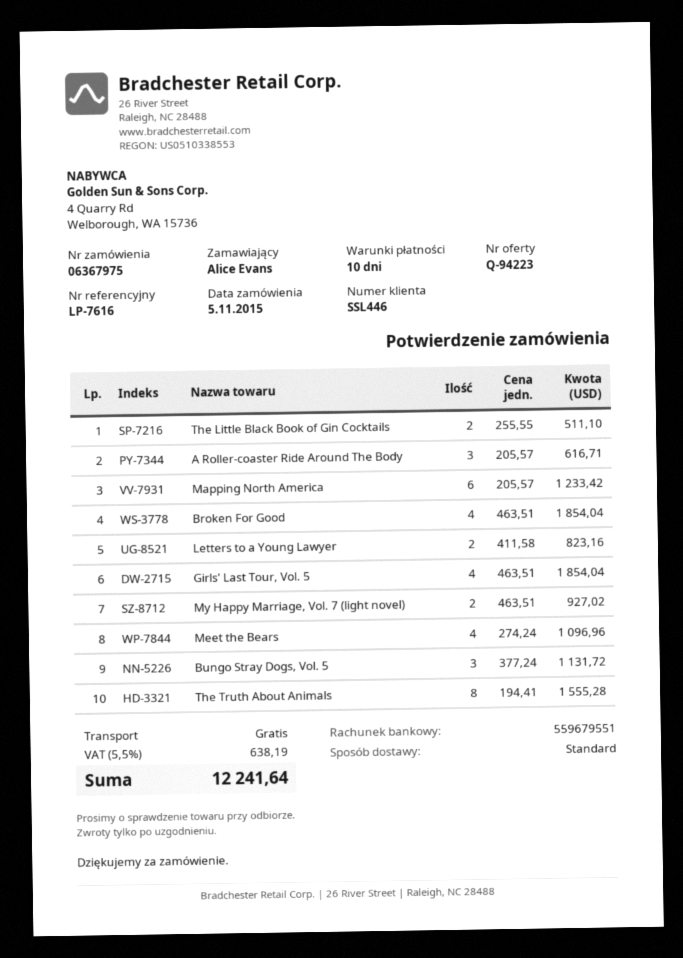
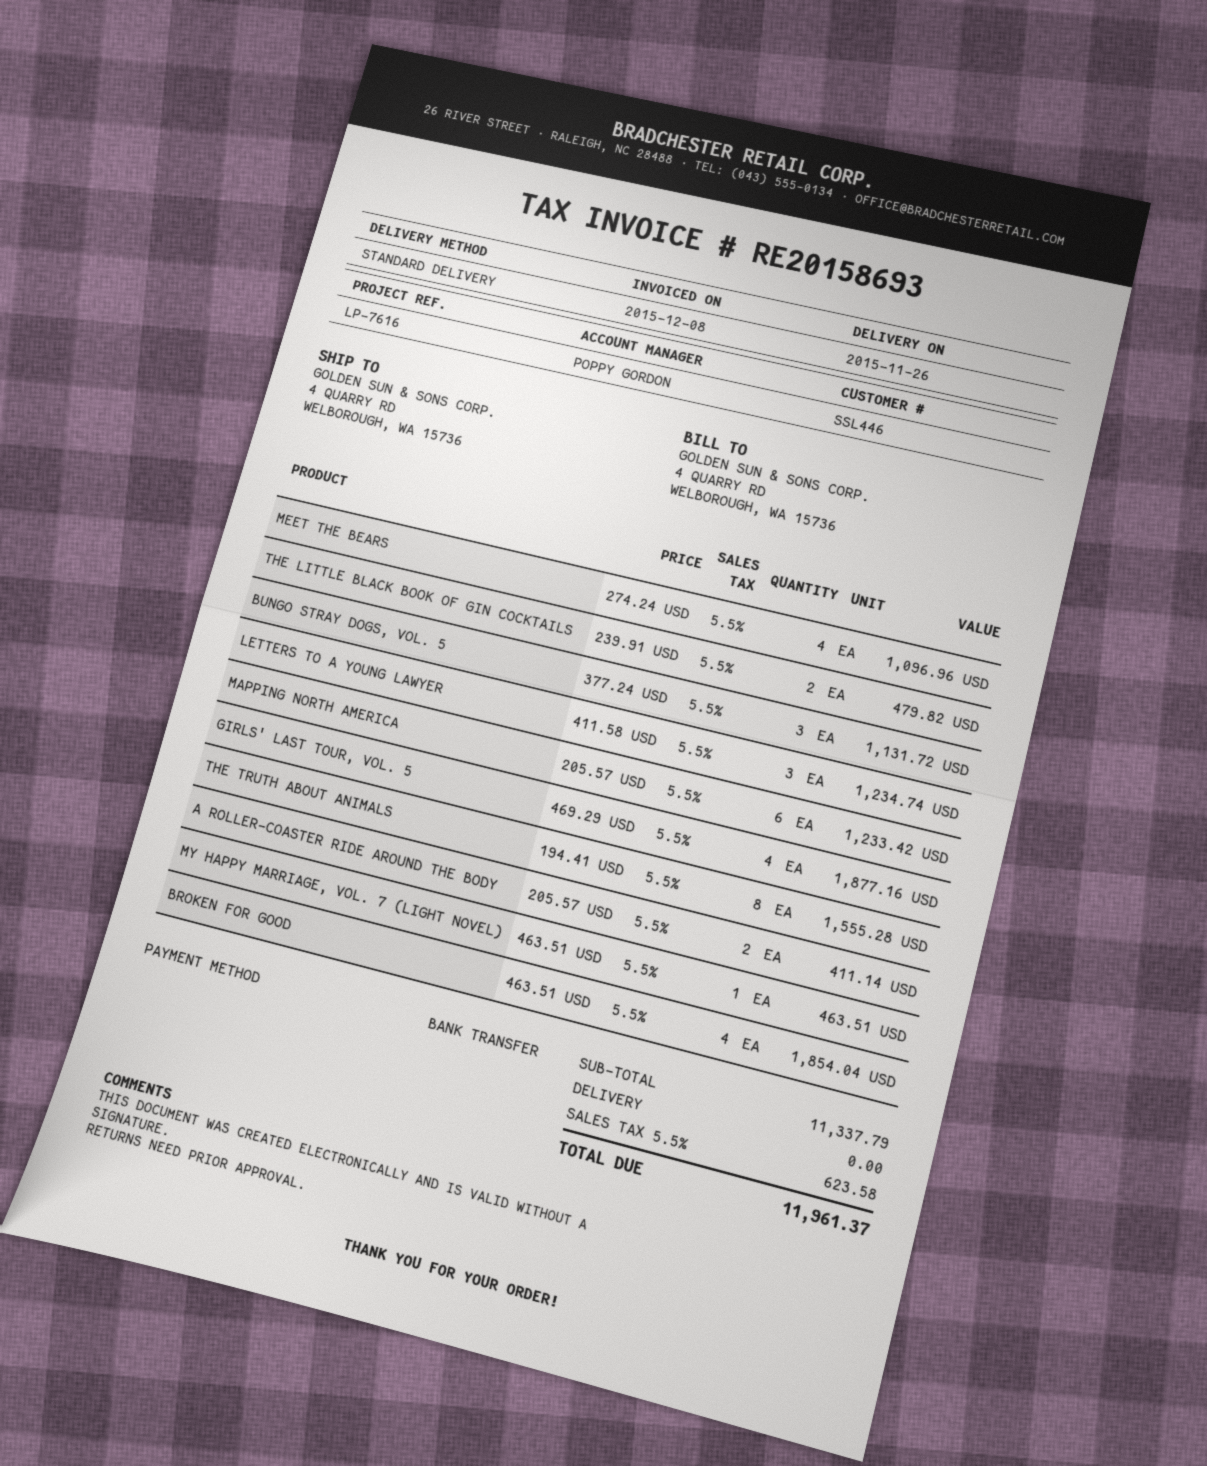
The Little Black Book of Gin Cocktails: 2 x 255.55 = 511.10 -> 2 x 239.91 = 479.82
A Roller-coaster Ride Around The Body: 3 x 205.57 = 616.71 -> 2 x 205.57 = 411.14
Letters to a Young Lawyer: 2 x 411.58 = 823.16 -> 3 x 411.58 = 1234.74
Girls' Last Tour, Vol. 5: 4 x 463.51 = 1854.04 -> 4 x 469.29 = 1877.16
My Happy Marriage, Vol. 7 (light novel): 2 x 463.51 = 927.02 -> 1 x 463.51 = 463.51
tax: 5.5% = 638.19 -> 5.5% = 623.58
total: 12241.64 -> 11961.37

